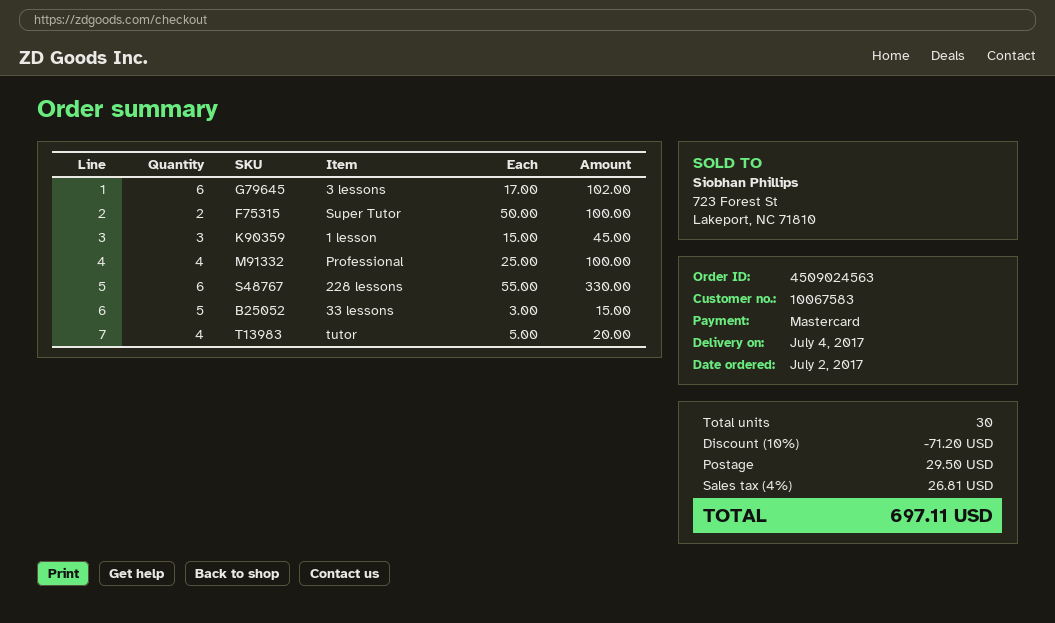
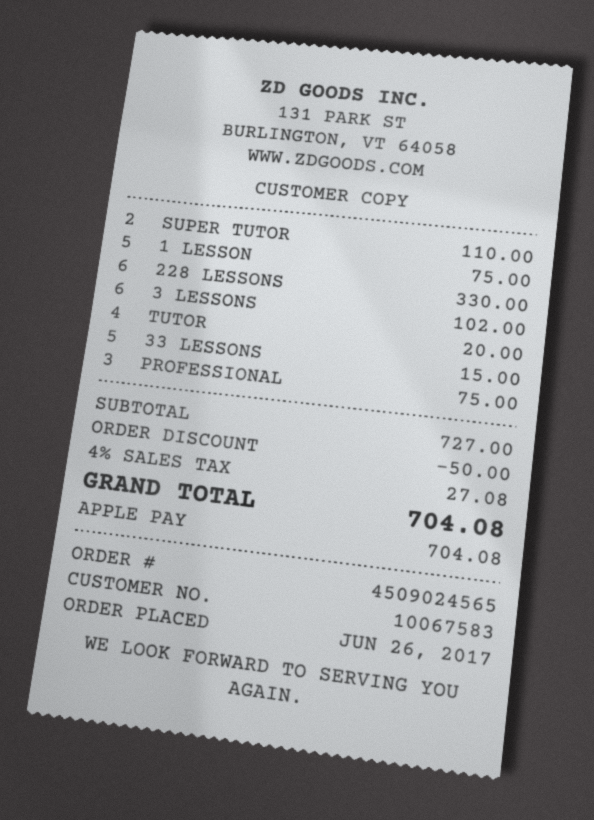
order number: 4509024563 -> 4509024565
order date: 2017-07-02 -> 2017-06-26
payment method: Mastercard -> Apple Pay
Super Tutor: 2 for 100.00 -> 2 for 110.00
1 lesson: 3 for 45.00 -> 5 for 75.00
Professional: 4 for 100.00 -> 3 for 75.00
discount: 71.20 -> 50.00
shipping: 29.50 -> none
tax: 4% = 26.81 -> 4% = 27.08
total: 697.11 -> 704.08

